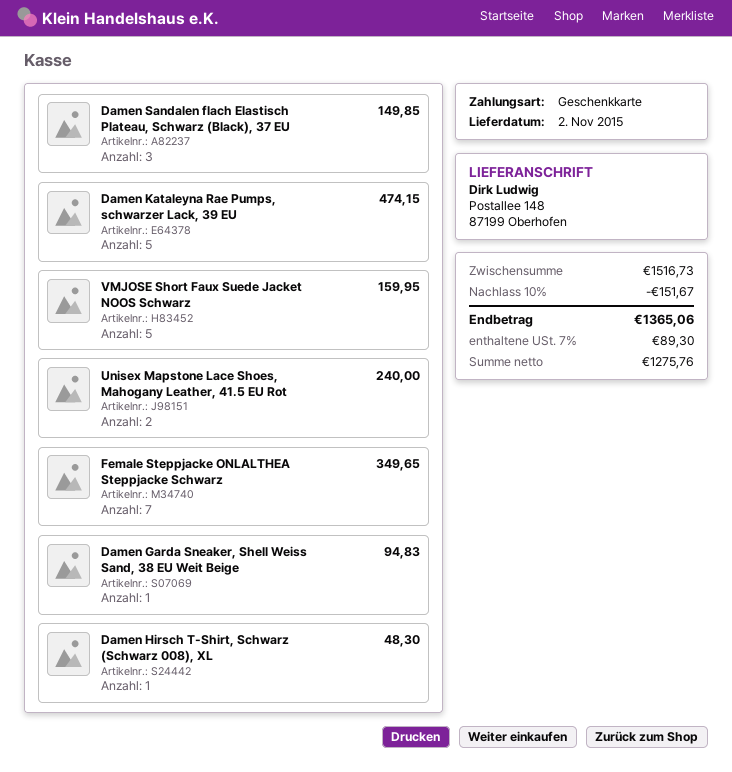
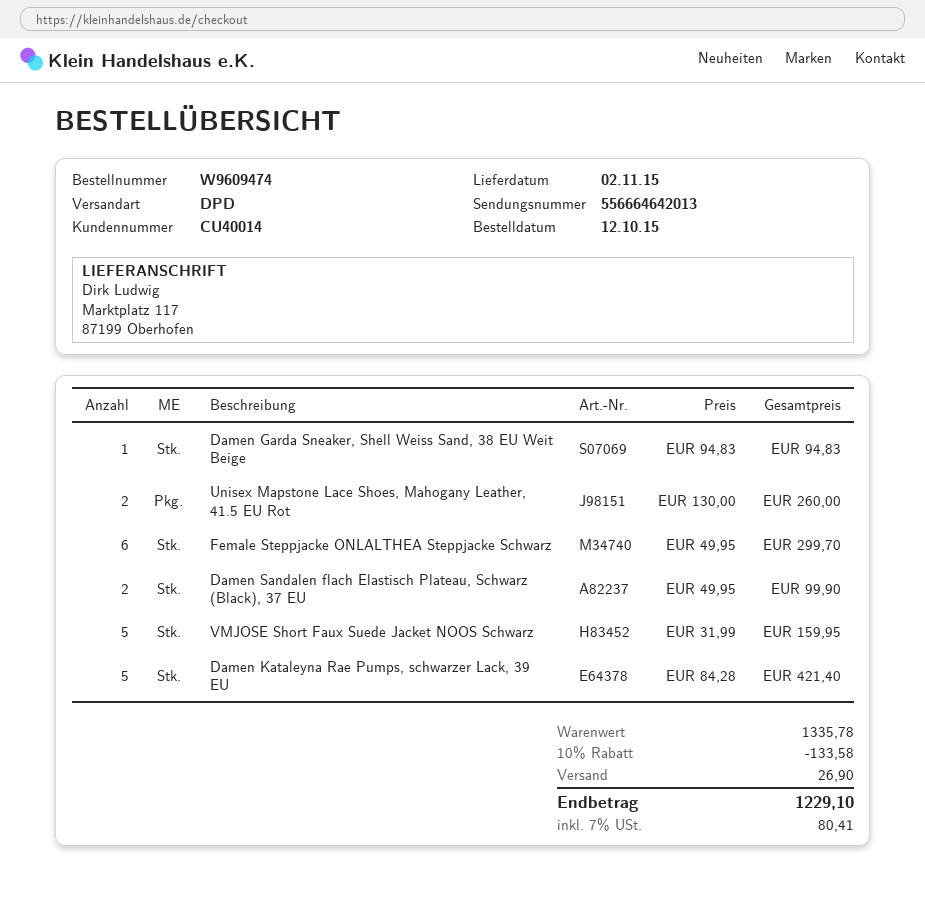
ship to: Postallee 148, 87199 Oberhofen -> Marktplatz 117, 87199 Oberhofen
Damen Sandalen flach Elastisch Plateau, Schwarz (Black), 37 EU: 3 for 149.85 -> 2 for 99.90
Damen Kataleyna Rae Pumps, schwarzer Lack, 39 EU: 5 for 474.15 -> 5 for 421.40
Unisex Mapstone Lace Shoes, Mahogany Leather, 41.5 EU Rot: 2 for 240.00 -> 2 for 260.00
Female Steppjacke ONLALTHEA Steppjacke Schwarz: 7 for 349.65 -> 6 for 299.70
Damen Hirsch T-Shirt, Schwarz (Schwarz 008), XL: 1 for 48.30 -> none
subtotal: 1516.73 -> 1335.78
discount: 10% = 151.67 -> 10% = 133.58
shipping: none -> 26.90
tax: 7% = 89.30 -> 7% = 80.41
total: 1365.06 -> 1229.10

